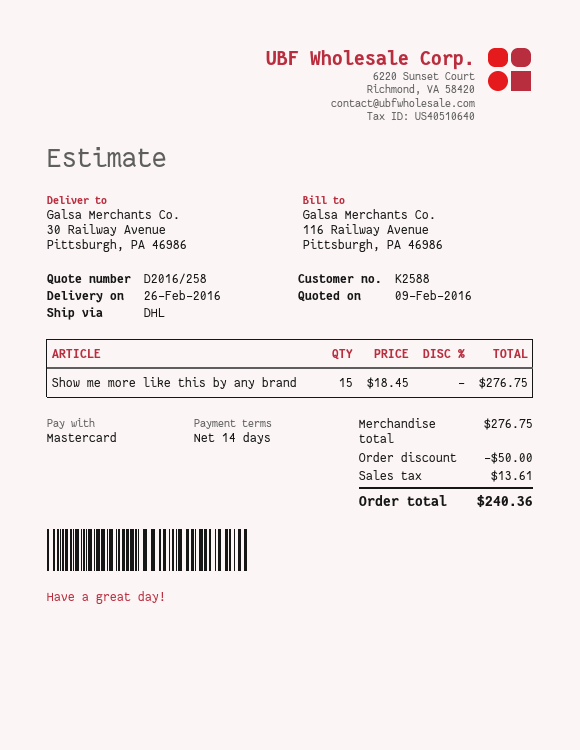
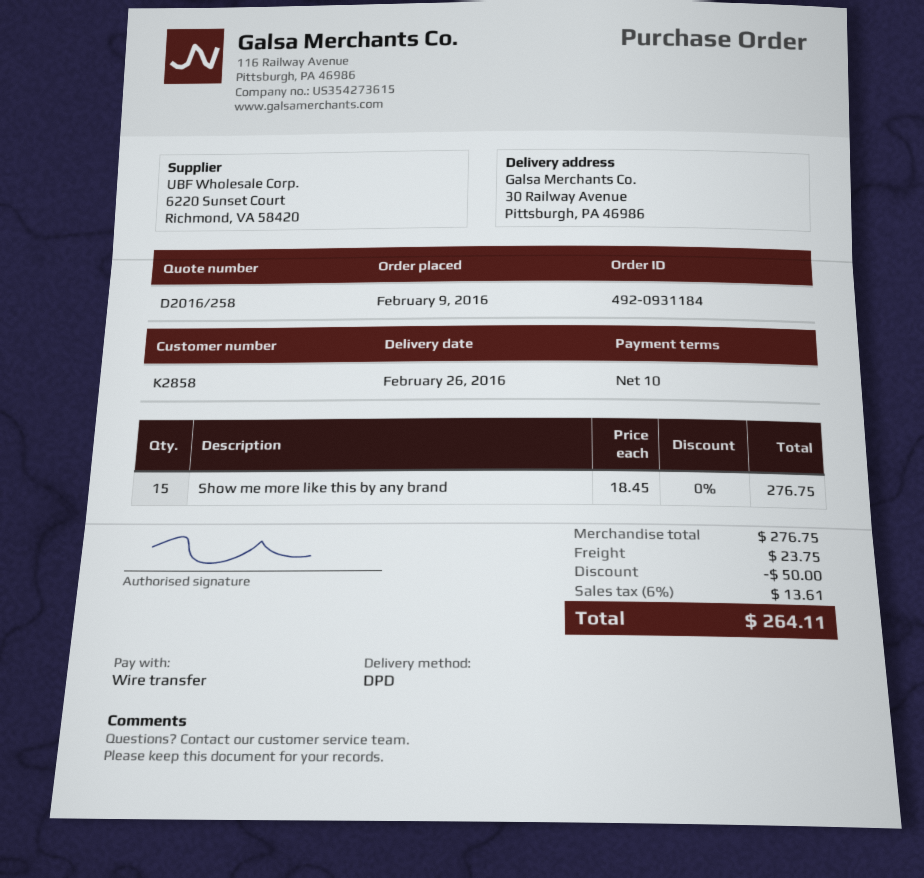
payment terms: 14 days -> 10 days
customer number: K2588 -> K2858
payment method: Mastercard -> bank transfer
shipping method: DHL -> DPD
shipping: none -> 23.75
total: 240.36 -> 264.11

